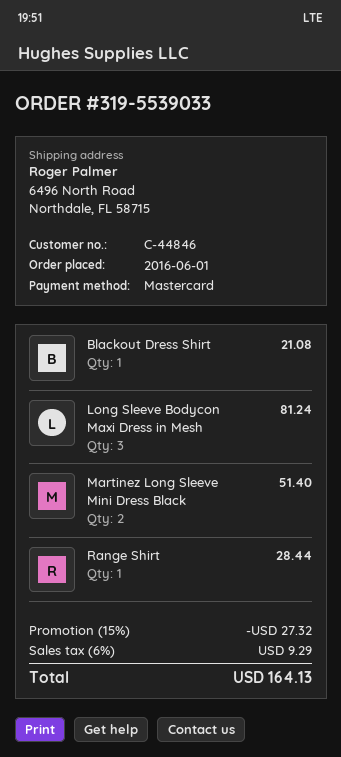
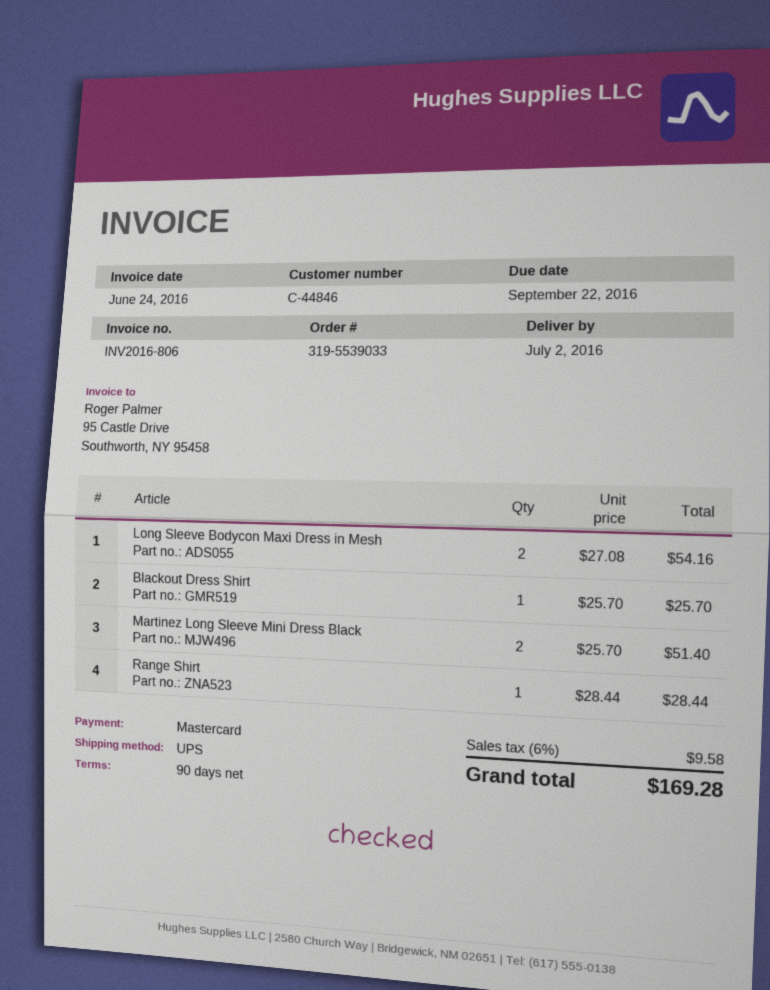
Blackout Dress Shirt: 1 for 21.08 -> 1 for 25.70
Long Sleeve Bodycon Maxi Dress in Mesh: 3 for 81.24 -> 2 for 54.16
discount: 15% = 27.32 -> none
tax: 6% = 9.29 -> 6% = 9.58
total: 164.13 -> 169.28

